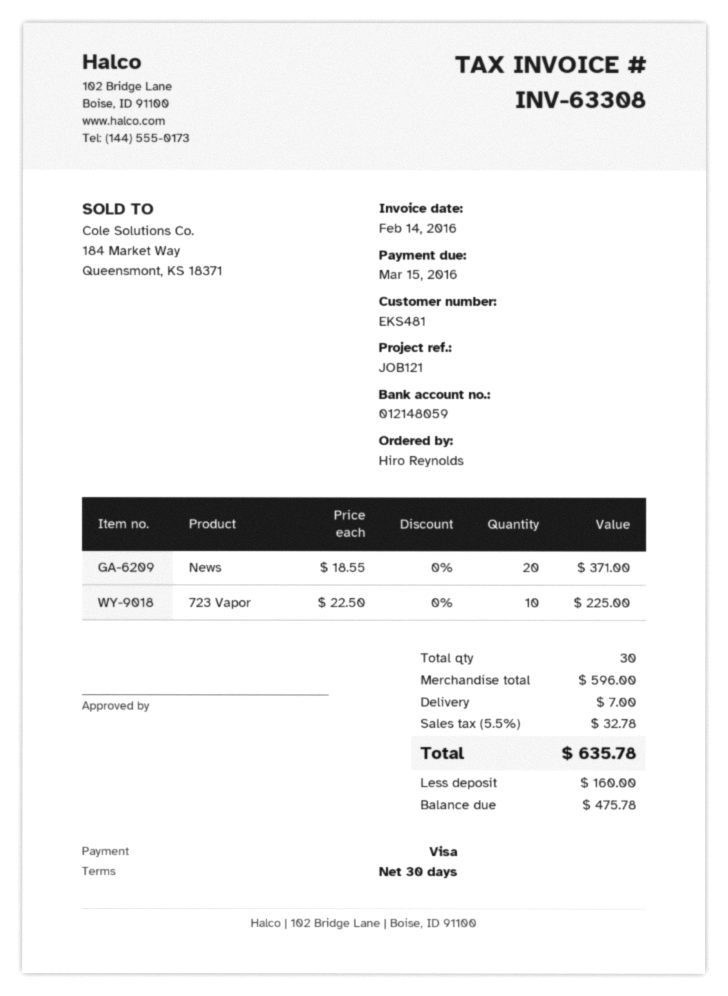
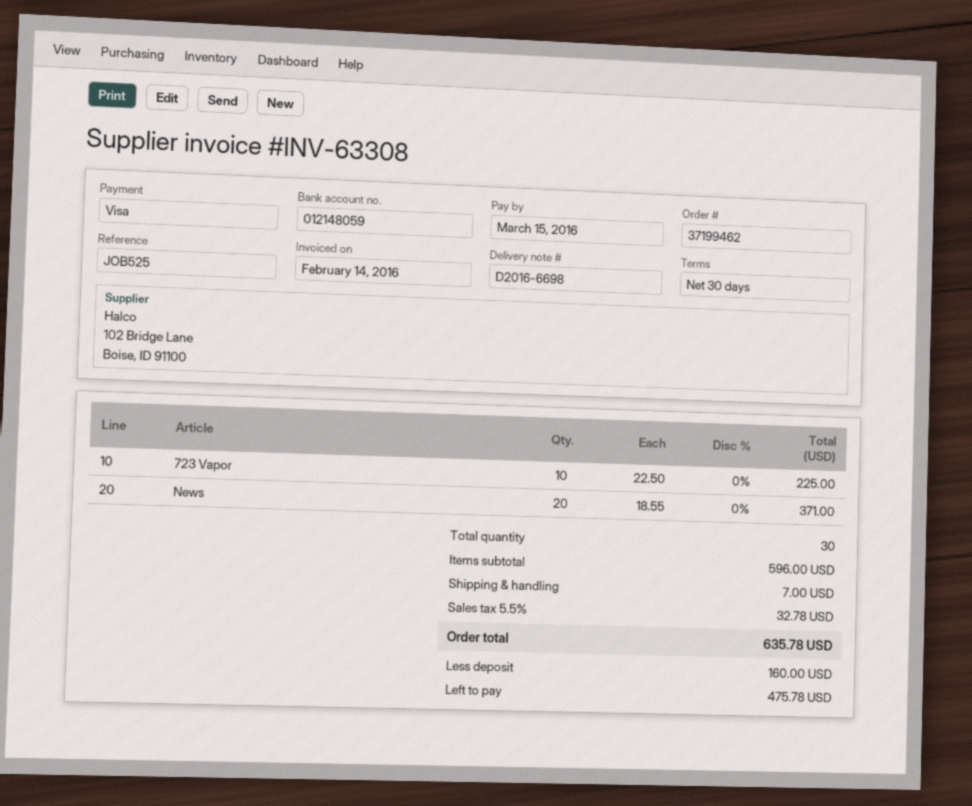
reference: JOB121 -> JOB525

